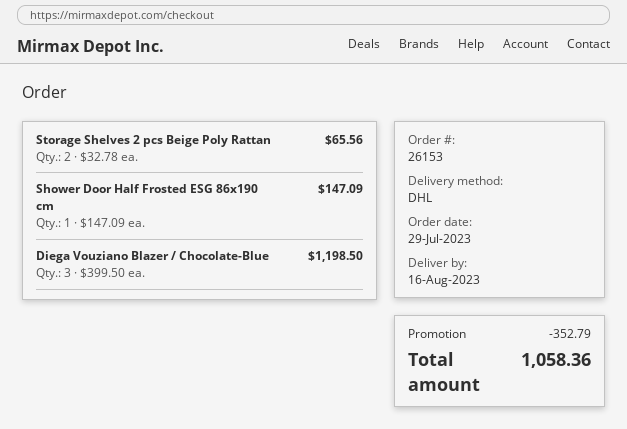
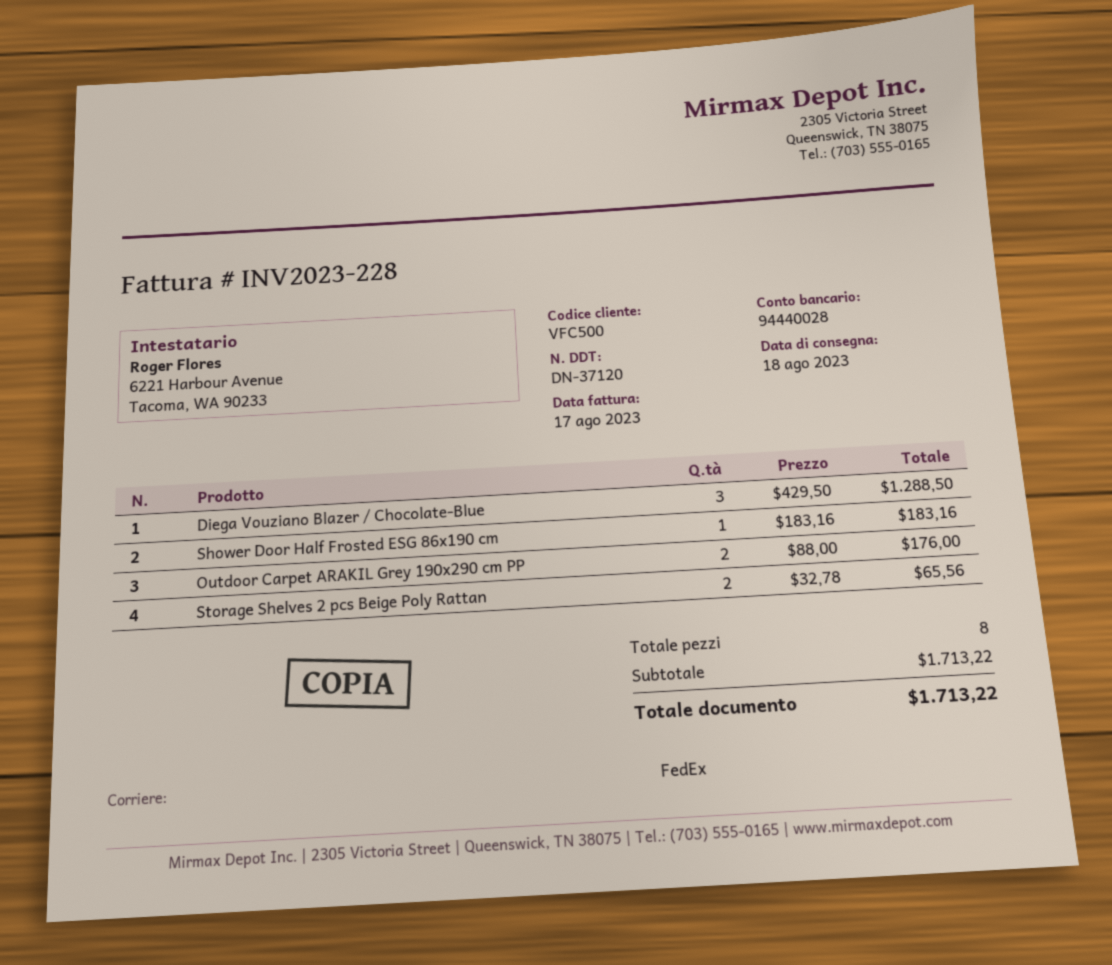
delivery date: 2023-08-16 -> 2023-08-18
shipping method: DHL -> FedEx
Shower Door Half Frosted ESG 86x190 cm: 1 x 147.09 = 147.09 -> 1 x 183.16 = 183.16
Diega Vouziano Blazer / Chocolate-Blue: 3 x 399.50 = 1198.50 -> 3 x 429.50 = 1288.50
Outdoor Carpet ARAKIL Grey 190x290 cm PP: none -> 2 x 88.00 = 176.00
discount: 352.79 -> none
total: 1058.36 -> 1713.22

